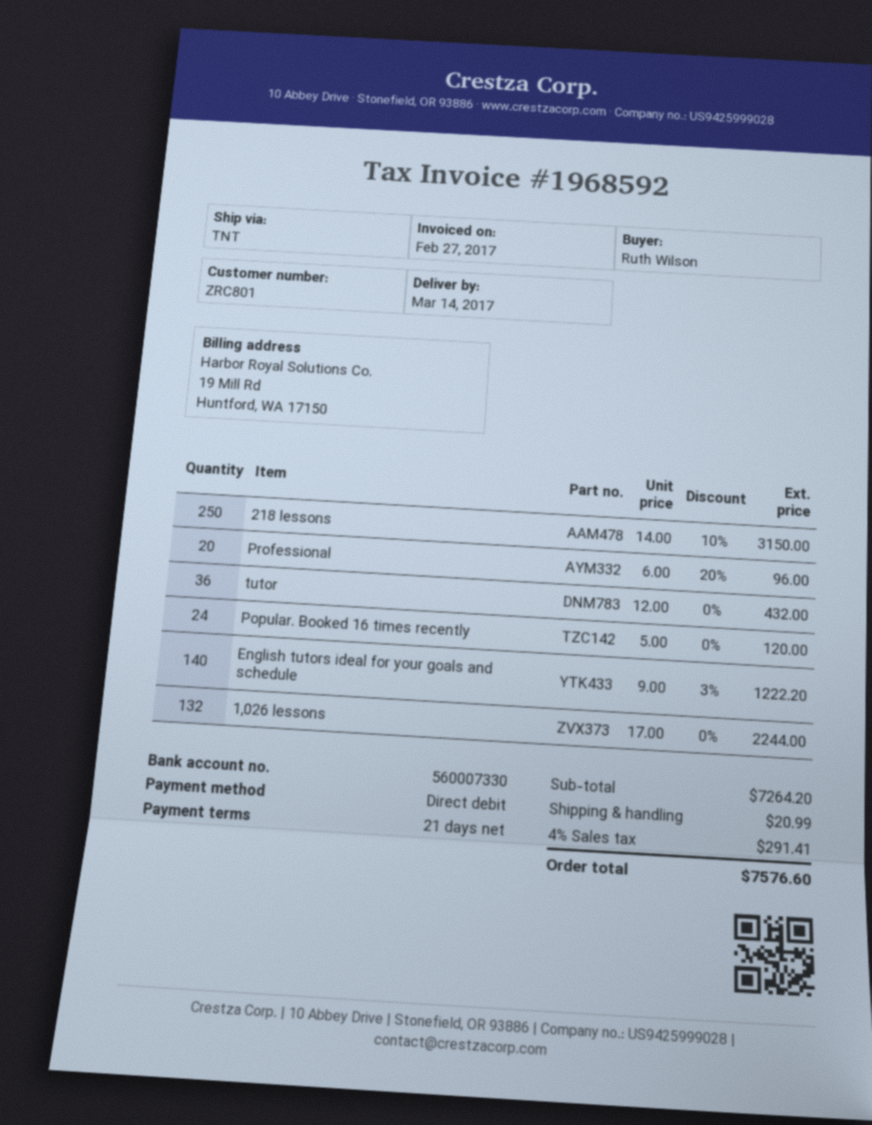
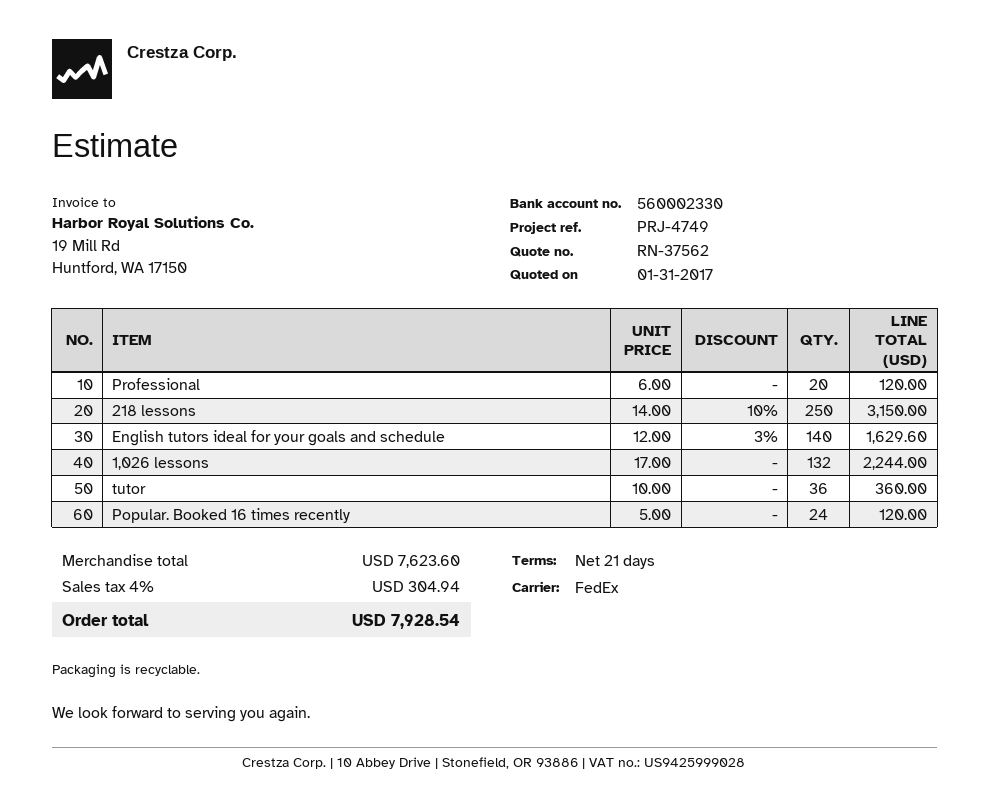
bank account: 560007330 -> 560002330
shipping method: TNT -> FedEx
Professional: 20 x 6.00 - 20% = 96.00 -> 20 x 6.00 = 120.00
tutor: 36 x 12.00 = 432.00 -> 36 x 10.00 = 360.00
English tutors ideal for your goals and schedule: 140 x 9.00 - 3% = 1222.20 -> 140 x 12.00 - 3% = 1629.60
subtotal: 7264.20 -> 7623.60
shipping: 20.99 -> none
tax: 4% = 291.41 -> 4% = 304.94
total: 7576.60 -> 7928.54

